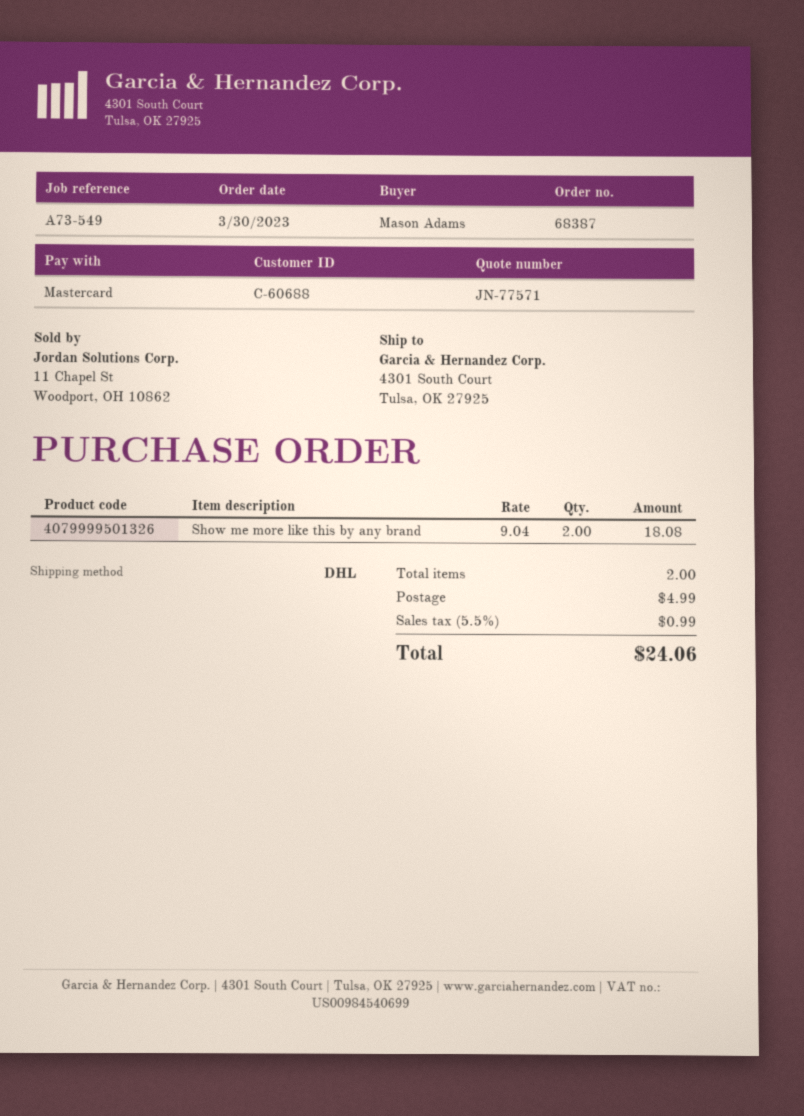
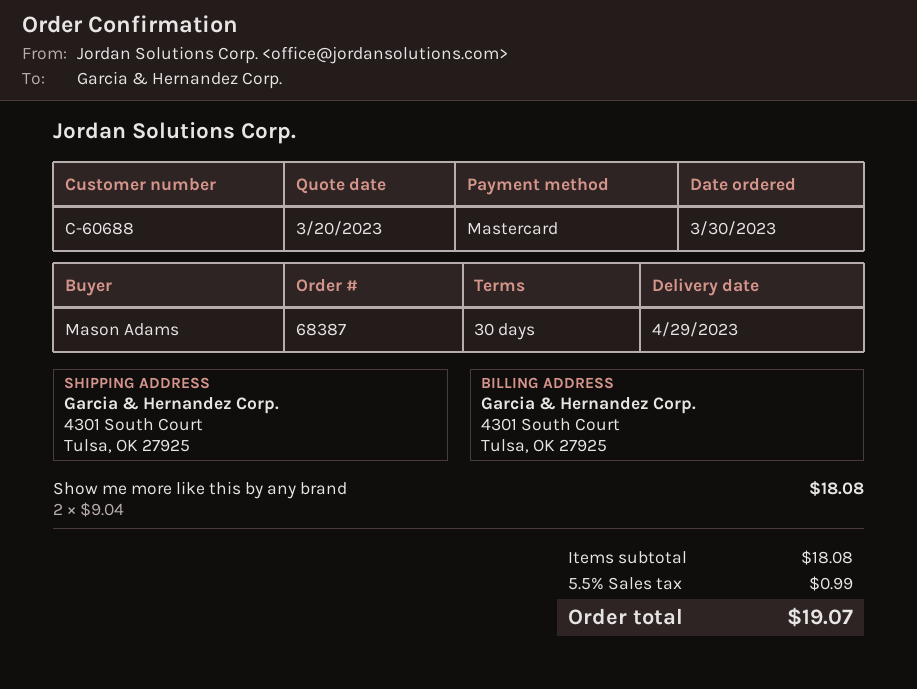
shipping: 4.99 -> none
total: 24.06 -> 19.07

